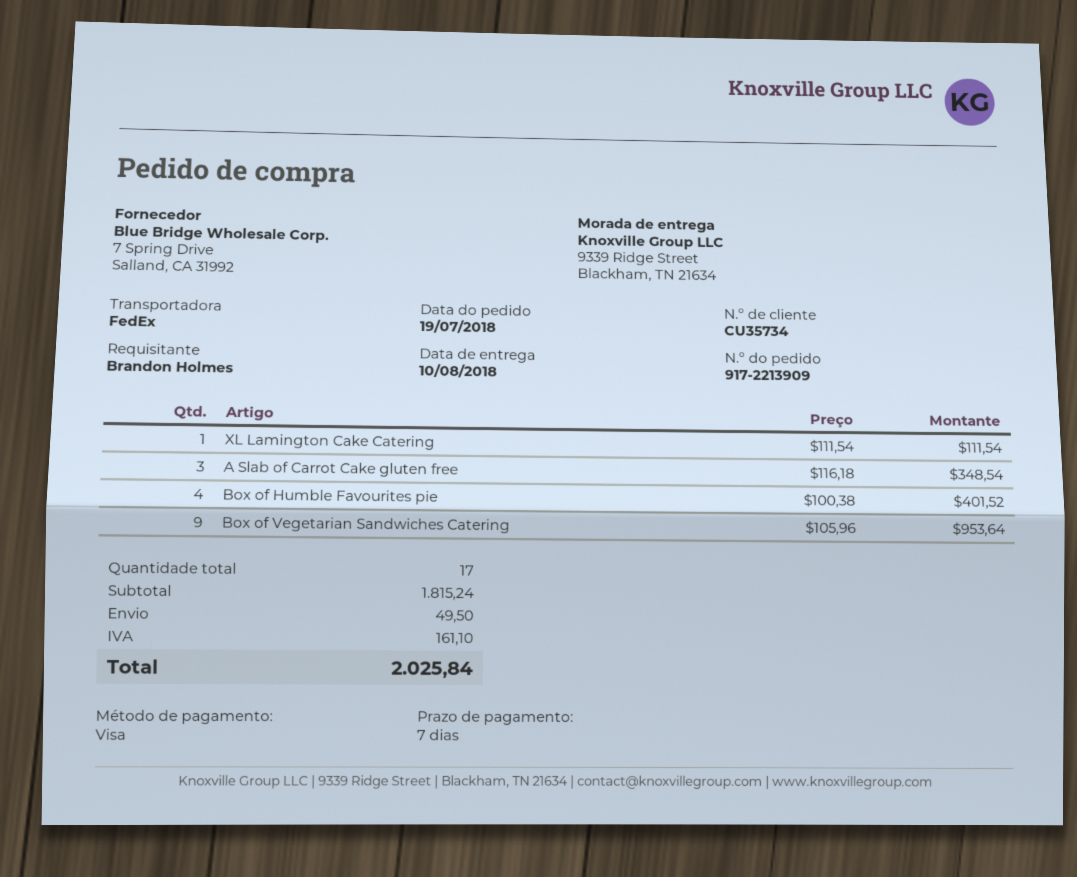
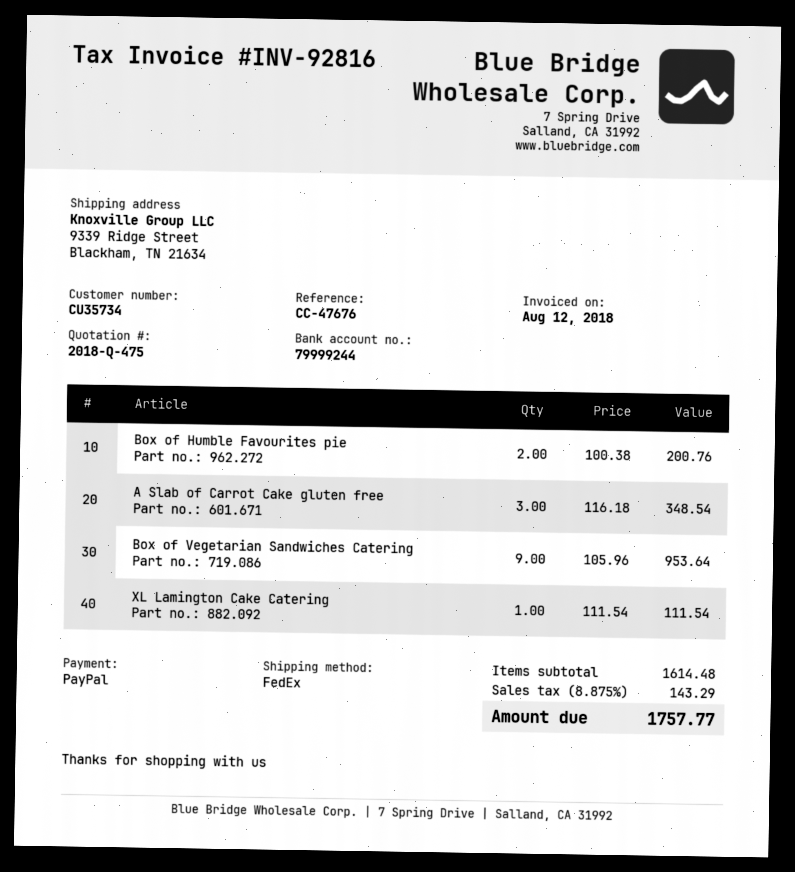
payment method: Visa -> PayPal
Box of Humble Favourites pie: 4 x 100.38 = 401.52 -> 2 x 100.38 = 200.76
subtotal: 1815.24 -> 1614.48
shipping: 49.50 -> none
tax: 161.10 -> 143.29
total: 2025.84 -> 1757.77

